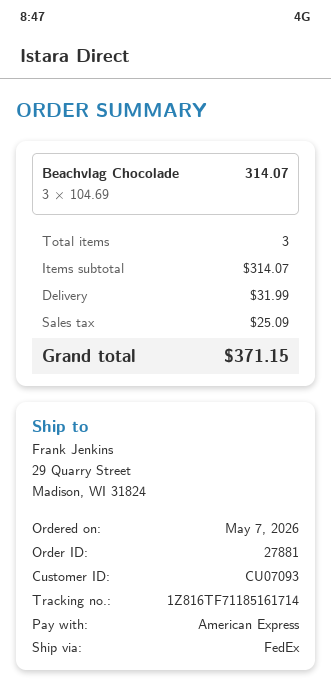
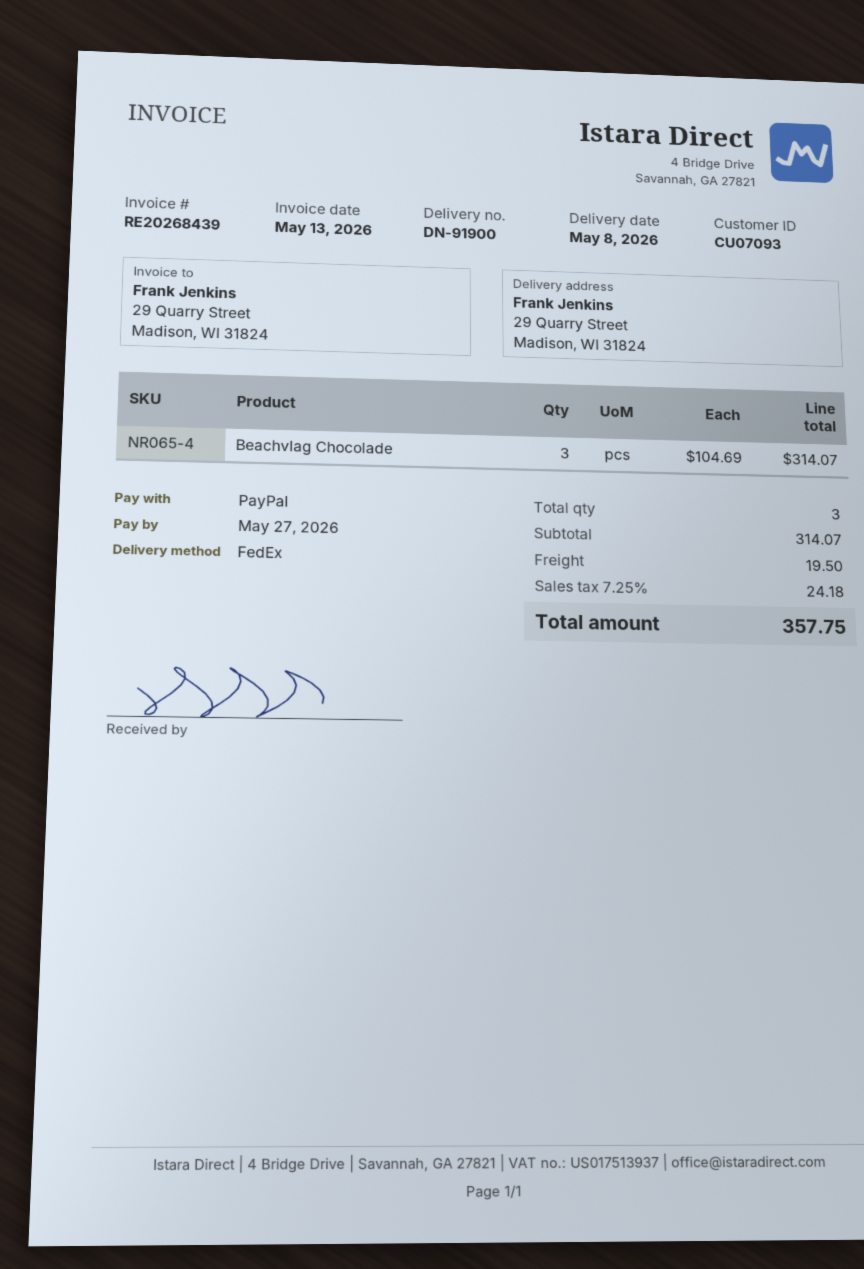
payment method: American Express -> PayPal
shipping: 31.99 -> 19.50
tax: 25.09 -> 24.18
total: 371.15 -> 357.75

